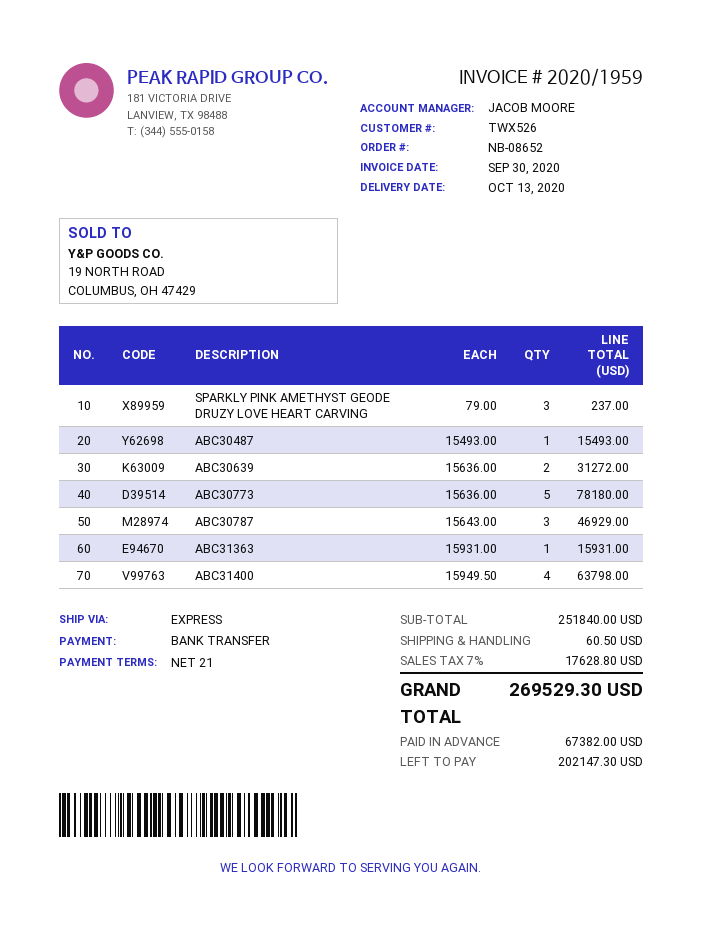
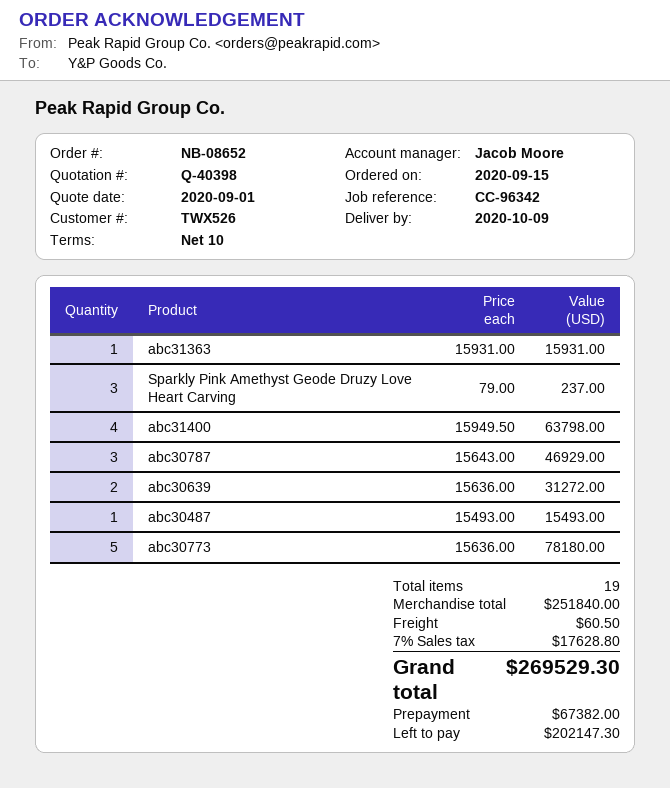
delivery date: 2020-10-13 -> 2020-10-09
payment terms: 21 days -> 10 days

